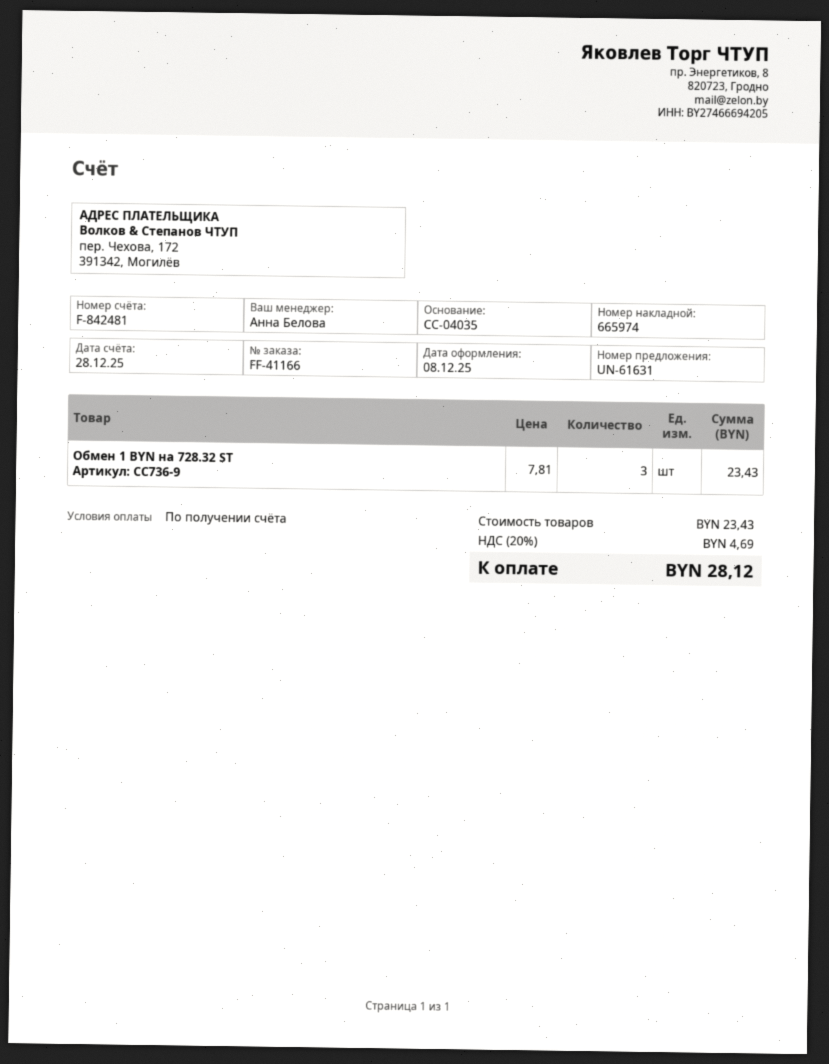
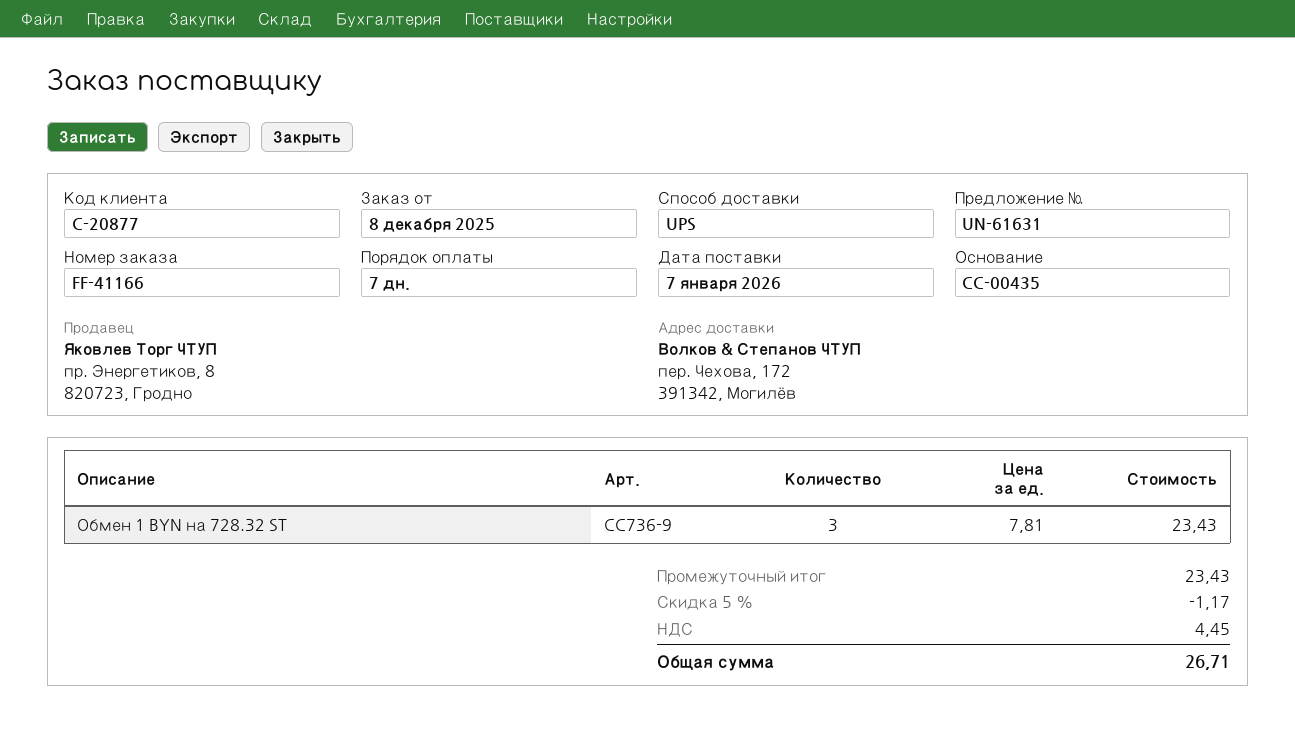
payment terms: on receipt -> 7 days
reference: CC-04035 -> CC-00435
discount: none -> 5% = 1.17
tax: 4.69 -> 4.45
total: 28.12 -> 26.71

